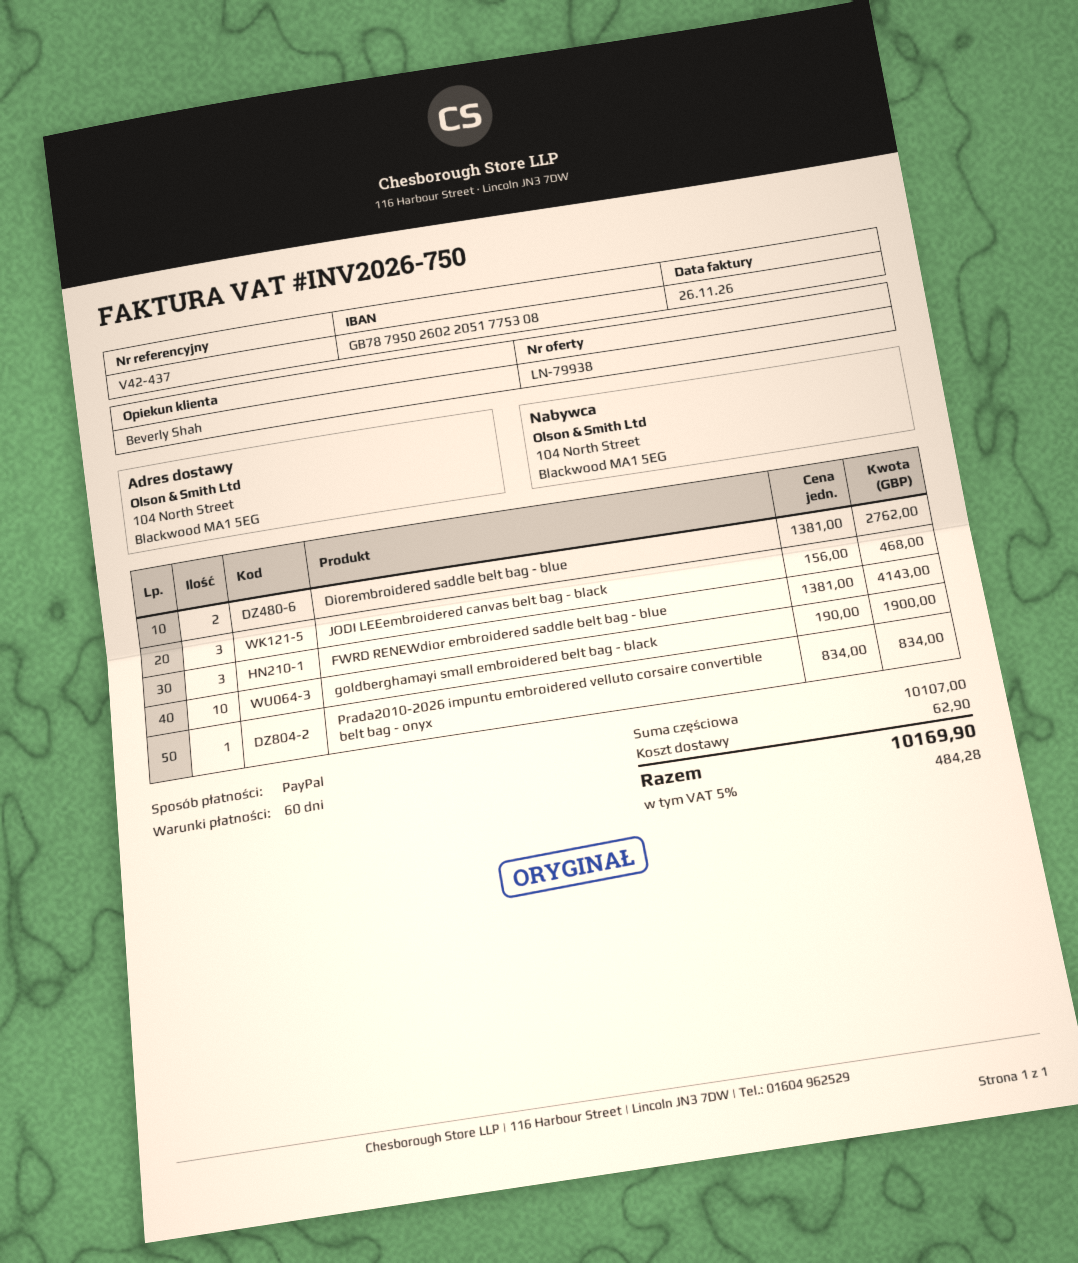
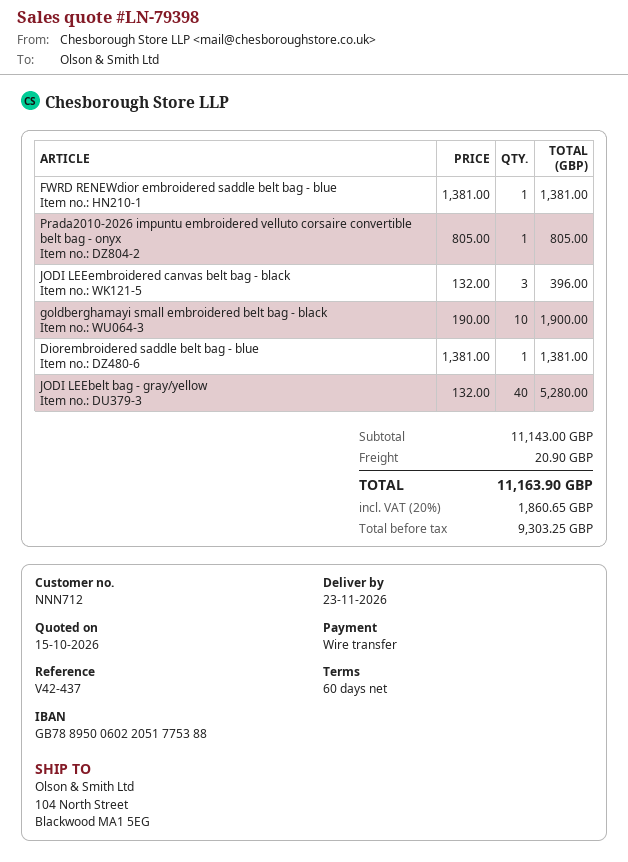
quote number: LN-79938 -> LN-79398
payment method: PayPal -> bank transfer
bank account: GB78795026022051775308 -> GB78895006022051775388
Diorembroidered saddle belt bag - blue: 2 x 1381.00 = 2762.00 -> 1 x 1381.00 = 1381.00
JODI LEEembroidered canvas belt bag - black: 3 x 156.00 = 468.00 -> 3 x 132.00 = 396.00
FWRD RENEWdior embroidered saddle belt bag - blue: 3 x 1381.00 = 4143.00 -> 1 x 1381.00 = 1381.00
Prada2010-2026 impuntu embroidered velluto corsaire convertible belt bag - onyx: 1 x 834.00 = 834.00 -> 1 x 805.00 = 805.00
JODI LEEbelt bag - gray/yellow: none -> 40 x 132.00 = 5280.00
subtotal: 10107.00 -> 11143.00
shipping: 62.90 -> 20.90
tax: 5% = 484.28 -> 20% = 1860.65
total: 10169.90 -> 11163.90

